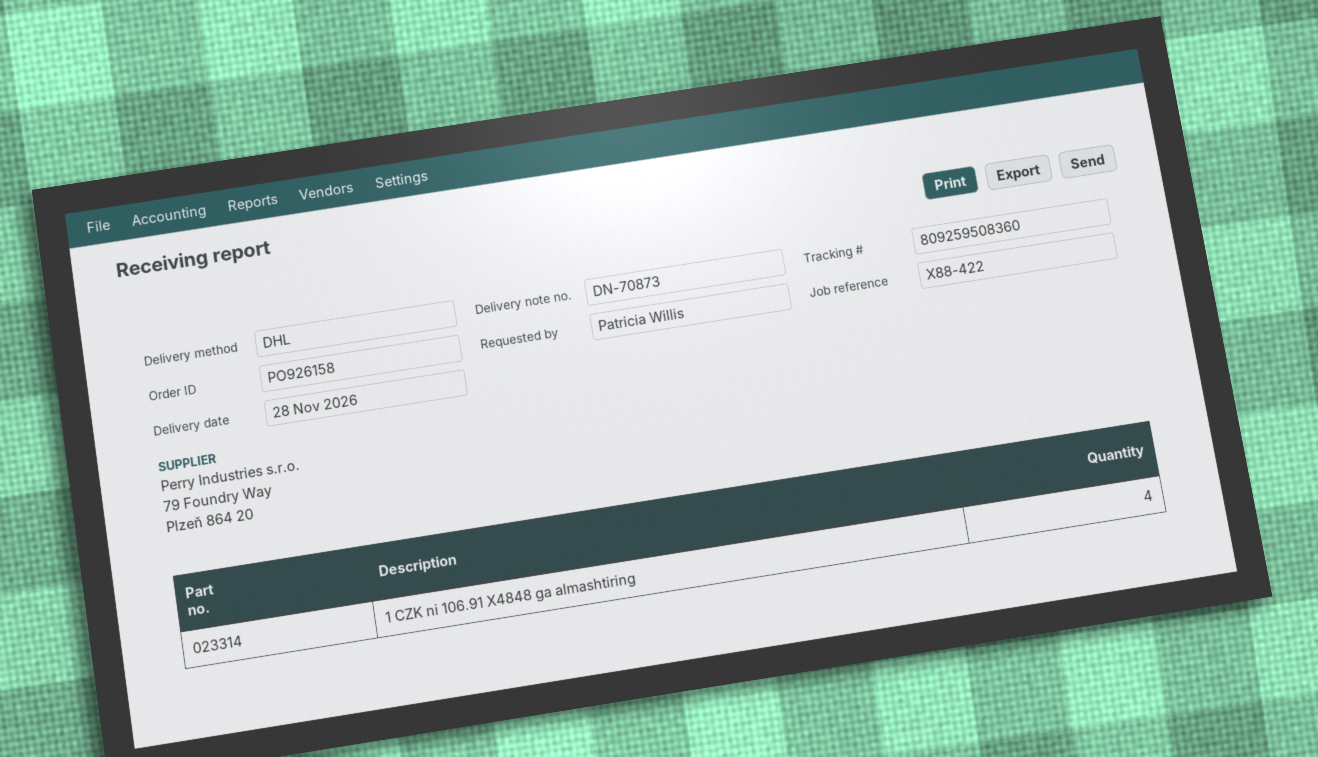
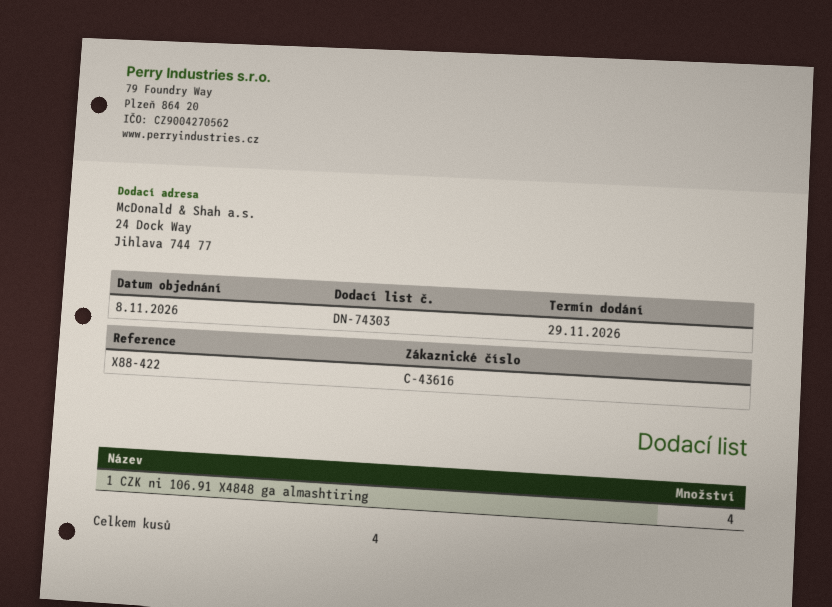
delivery note number: DN-70873 -> DN-74303
delivery date: 2026-11-28 -> 2026-11-29

